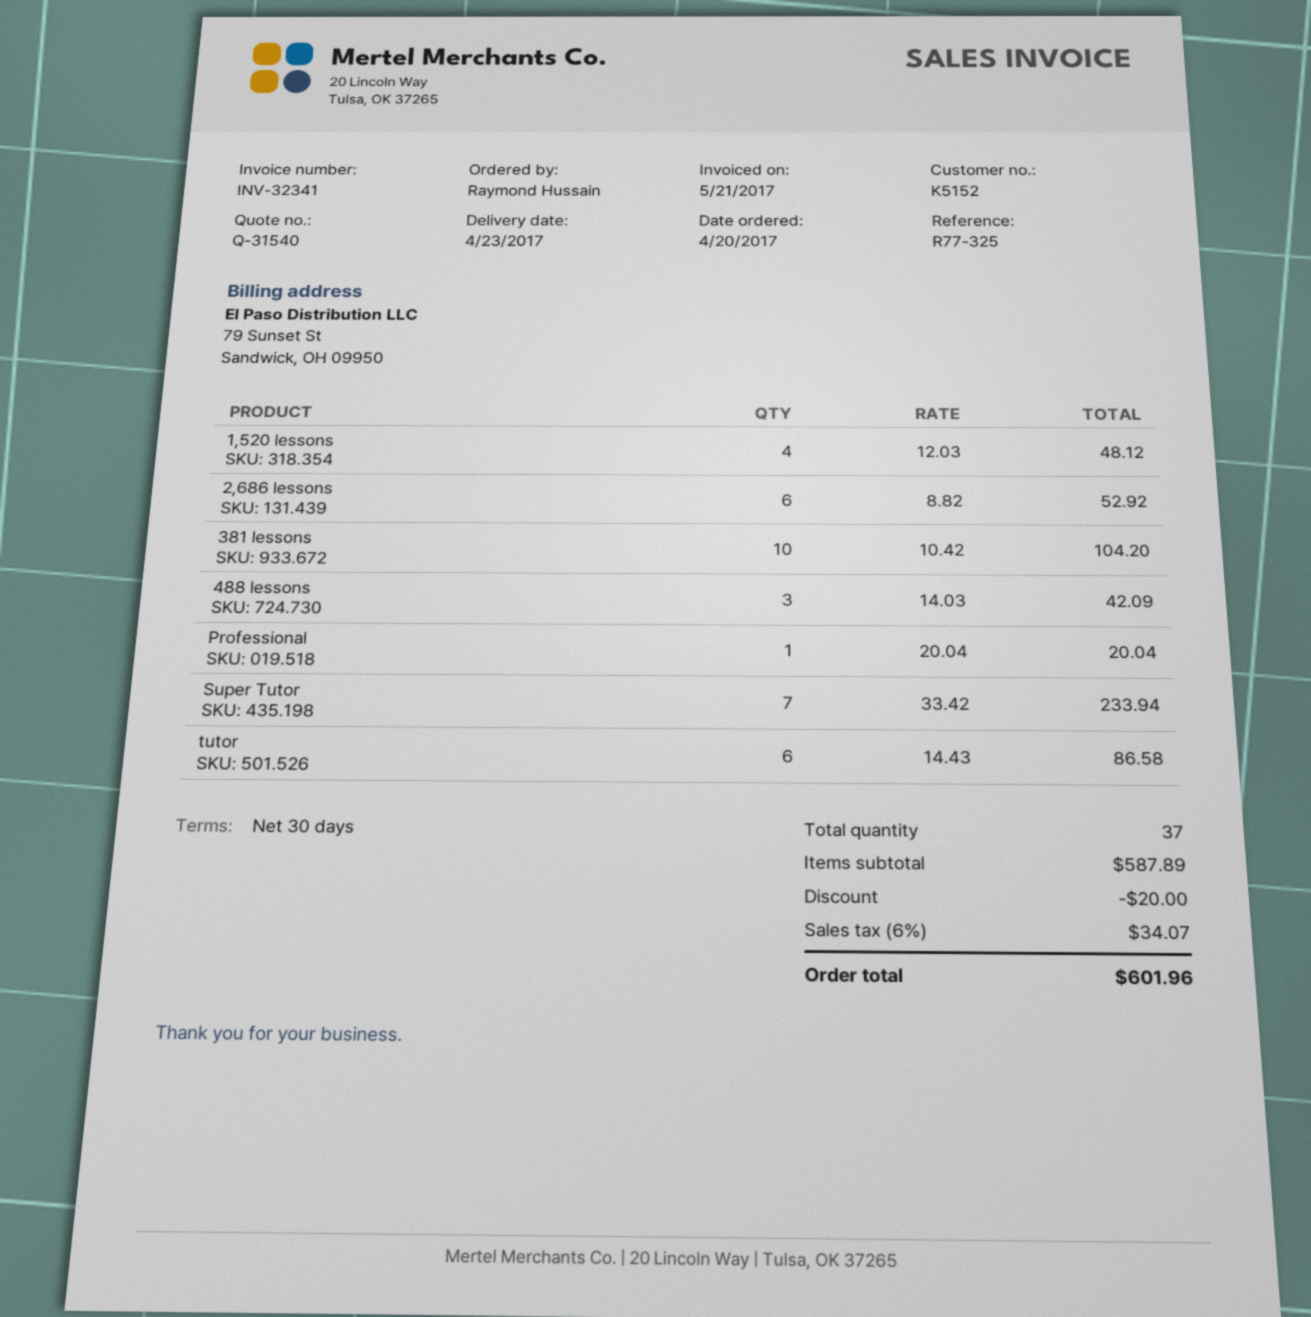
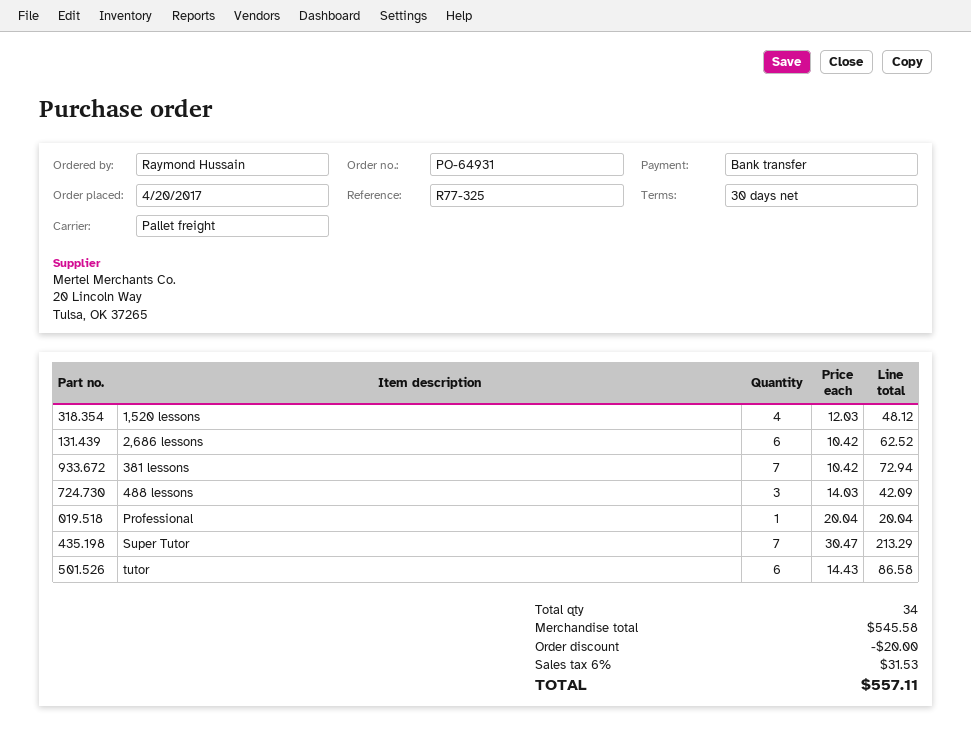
2,686 lessons: 6 x 8.82 = 52.92 -> 6 x 10.42 = 62.52
381 lessons: 10 x 10.42 = 104.20 -> 7 x 10.42 = 72.94
Super Tutor: 7 x 33.42 = 233.94 -> 7 x 30.47 = 213.29
total quantity: 37 -> 34
subtotal: 587.89 -> 545.58
tax: 6% = 34.07 -> 6% = 31.53
total: 601.96 -> 557.11

